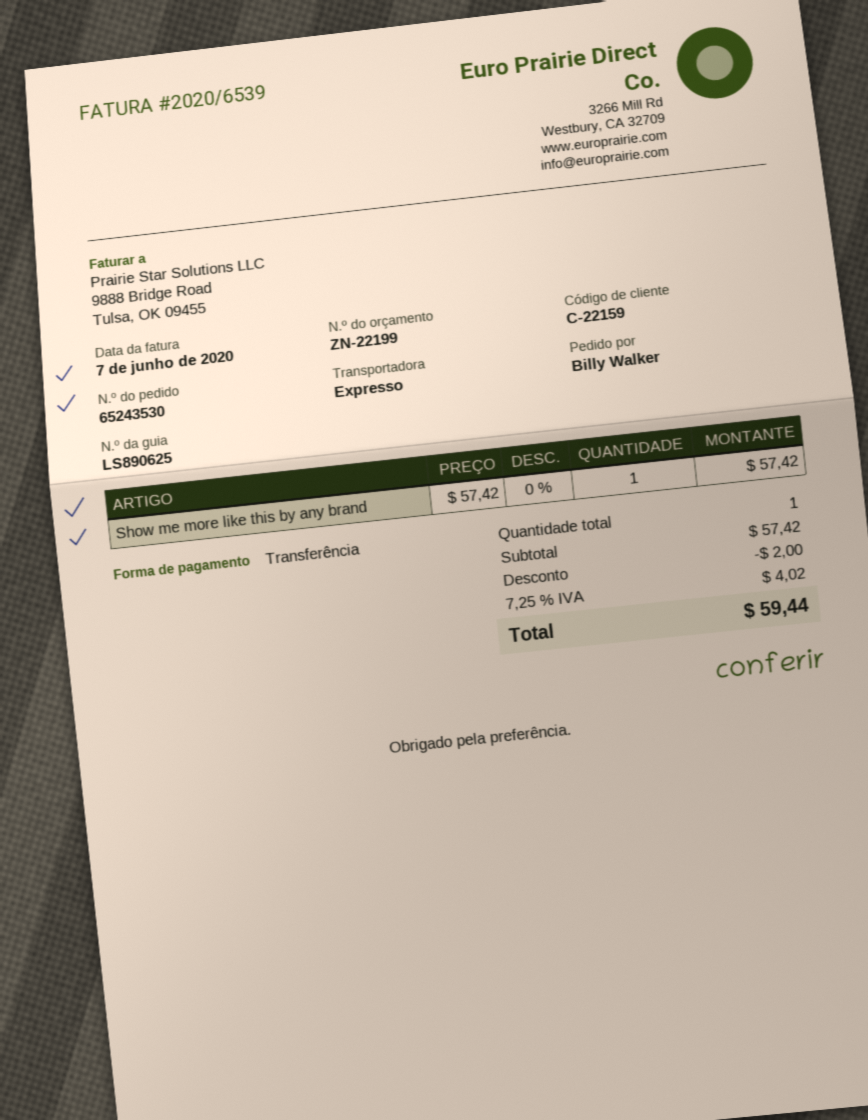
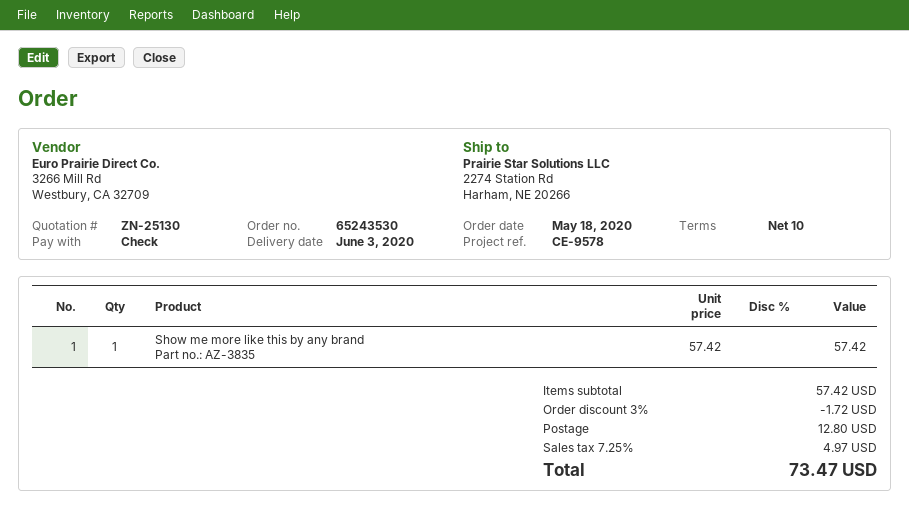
quote number: ZN-22199 -> ZN-25130
payment method: bank transfer -> cheque
discount: 2.00 -> 1.72
shipping: none -> 12.80
tax: 7.25% = 4.02 -> 7.25% = 4.97
total: 59.44 -> 73.47

